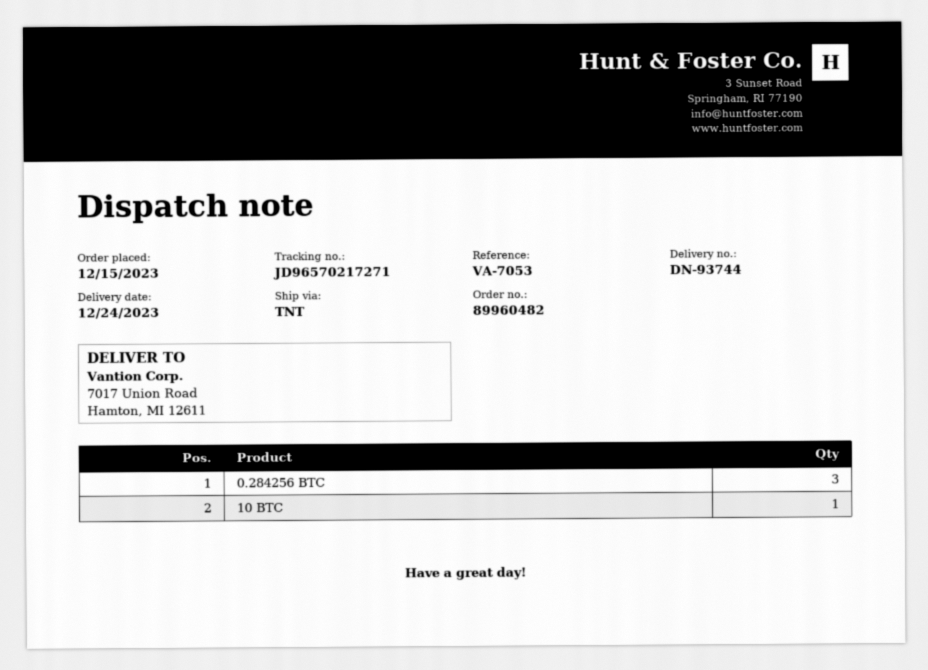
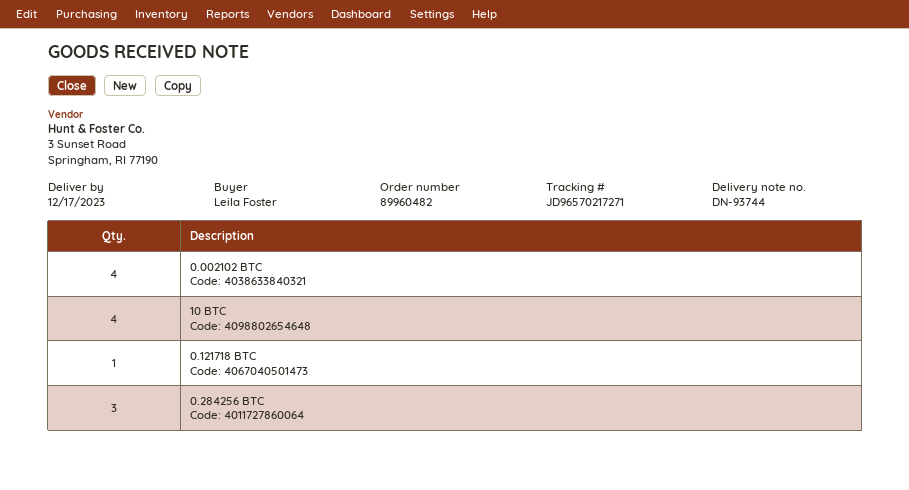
delivery date: 2023-12-24 -> 2023-12-17
10 BTC: 1 -> 4
0.002102 BTC: none -> 4
0.121718 BTC: none -> 1

